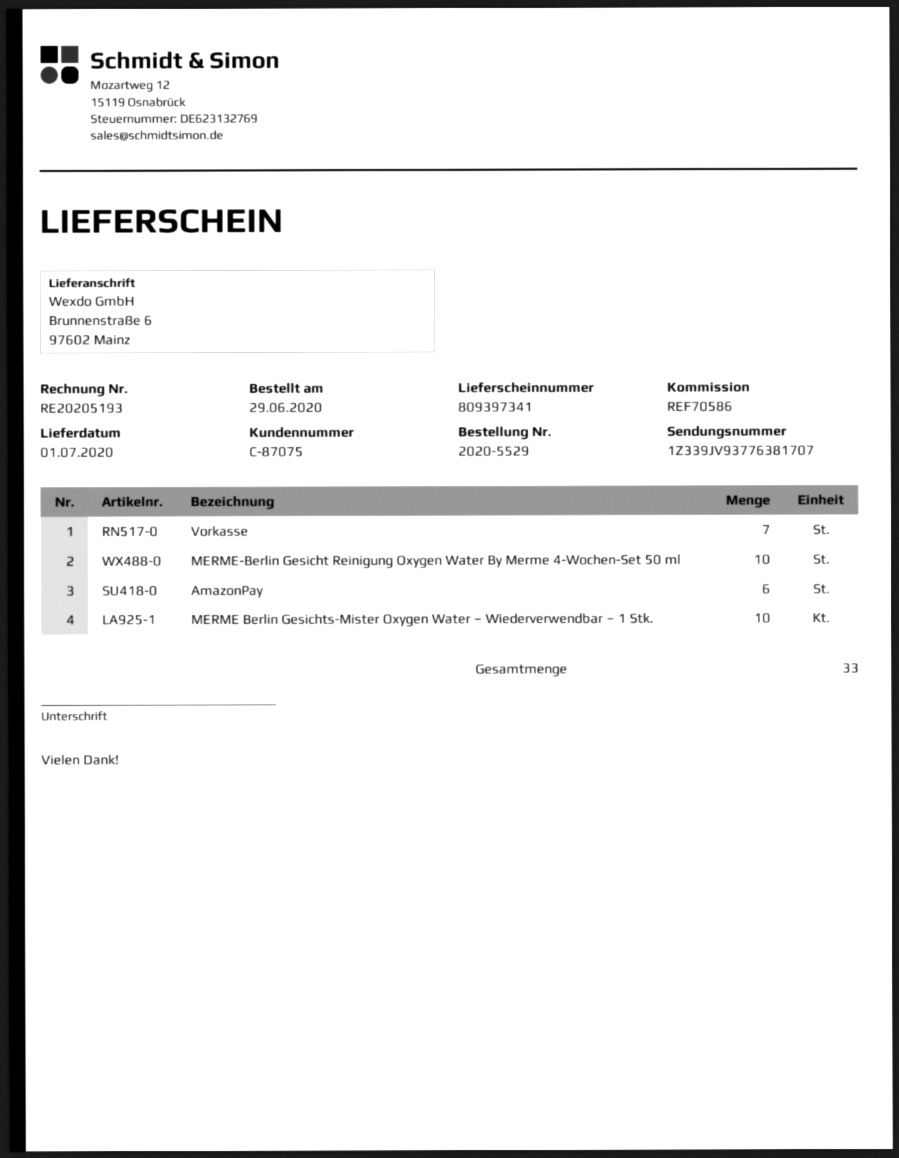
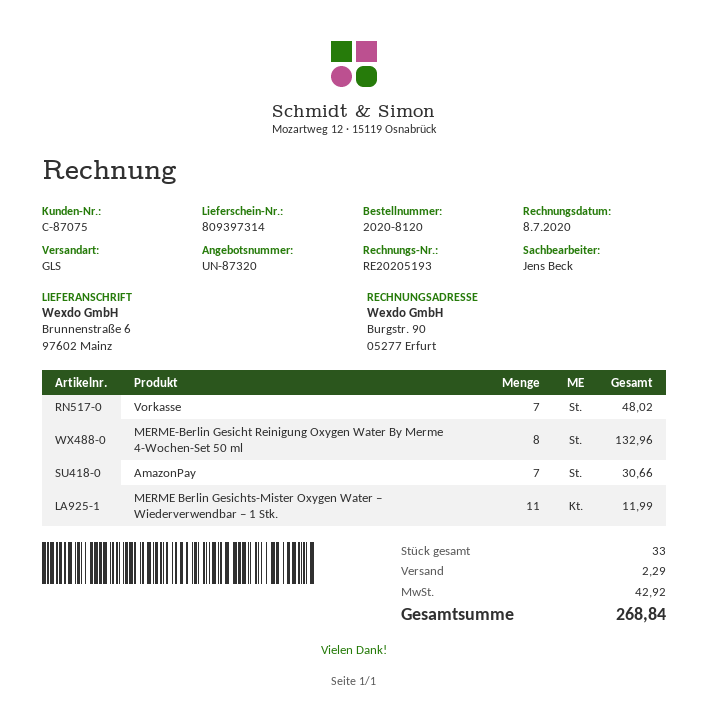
order number: 2020-5529 -> 2020-8120
delivery note number: 809397341 -> 809397314
MERME-Berlin Gesicht Reinigung Oxygen Water By Merme 4-Wochen-Set 50 ml: 10 -> 8
AmazonPay: 6 -> 7
MERME Berlin Gesichts-Mister Oxygen Water – Wiederverwendbar – 1 Stk.: 10 -> 11

